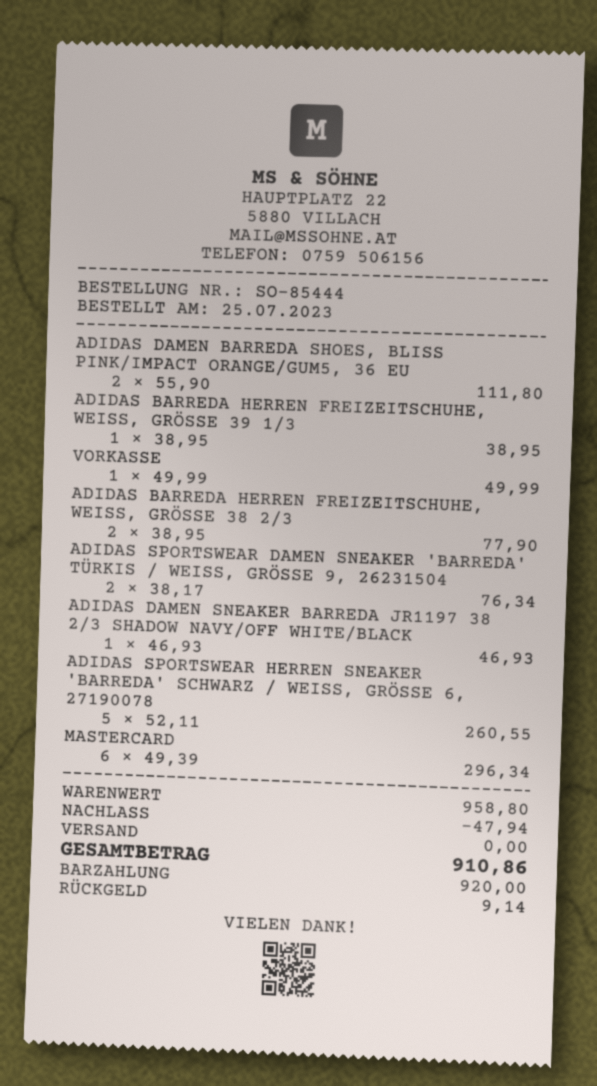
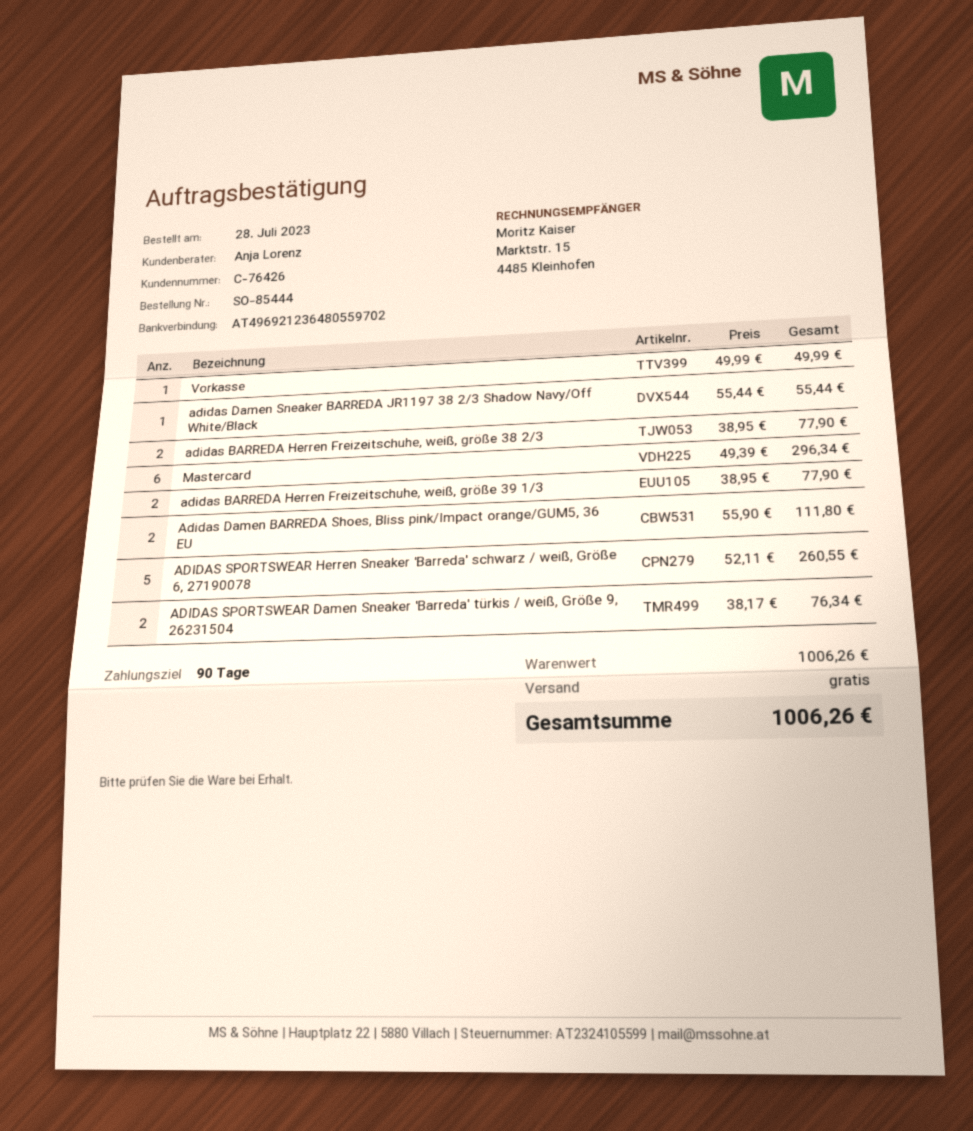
order date: 2023-07-25 -> 2023-07-28
ADIDAS BARREDA HERREN FREIZEITSCHUHE, WEISS, GRÖSSE 39 1/3: 1 x 38.95 = 38.95 -> 2 x 38.95 = 77.90
ADIDAS DAMEN SNEAKER BARREDA JR1197 38 2/3 SHADOW NAVY/OFF WHITE/BLACK: 1 x 46.93 = 46.93 -> 1 x 55.44 = 55.44
subtotal: 958.80 -> 1006.26
discount: 47.94 -> none
total: 910.86 -> 1006.26

